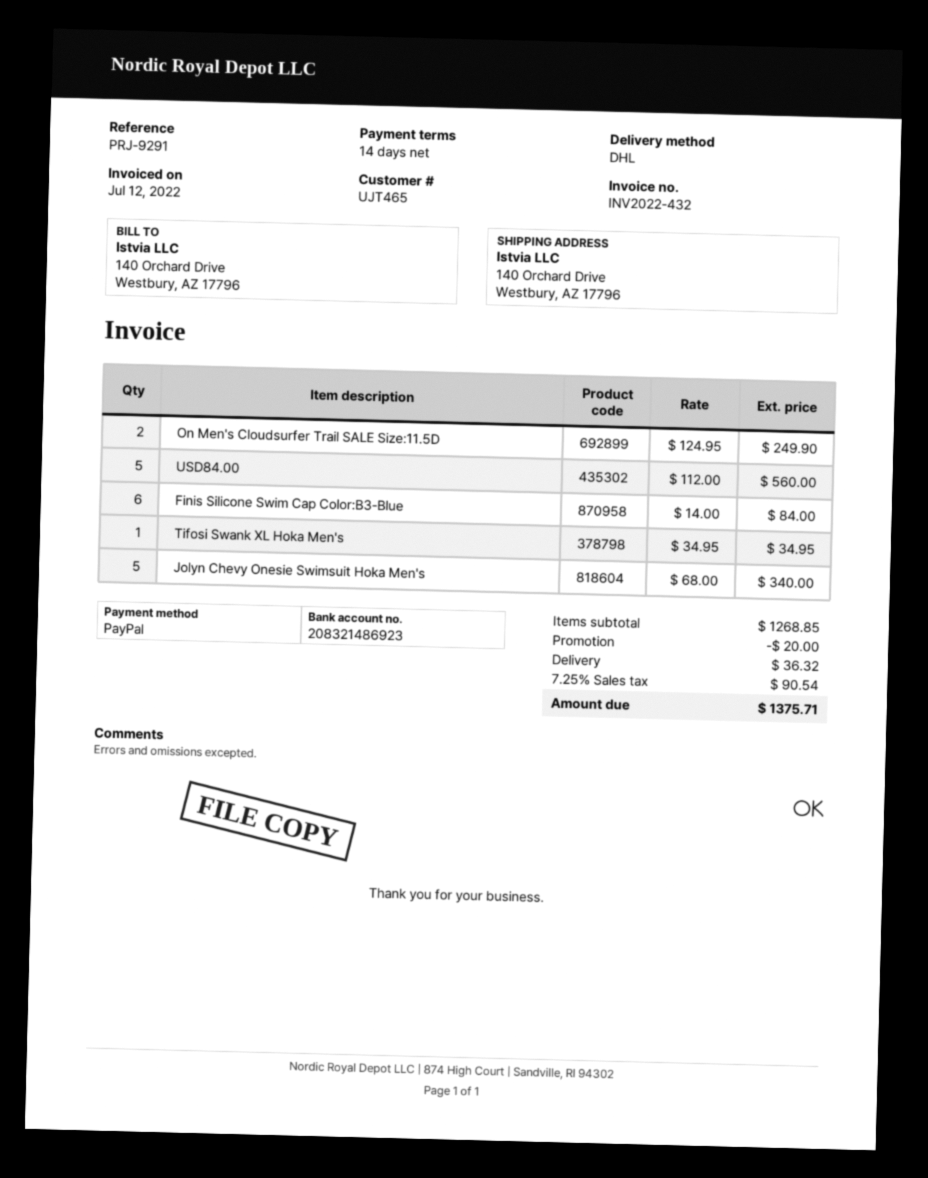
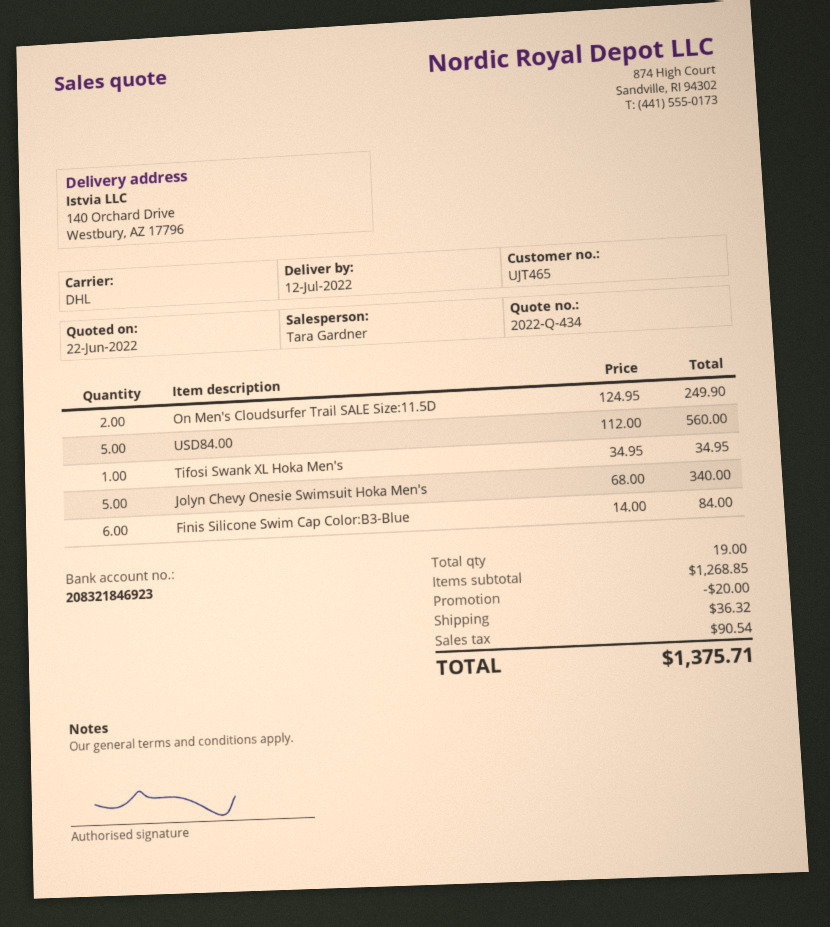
bank account: 208321486923 -> 208321846923

